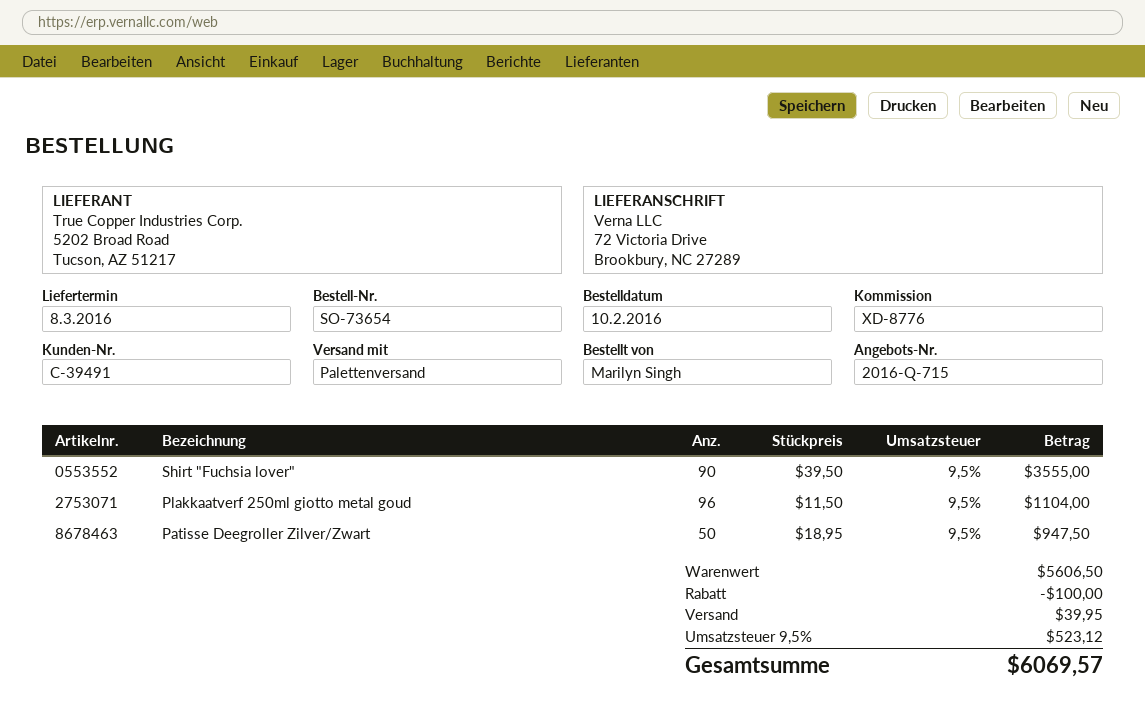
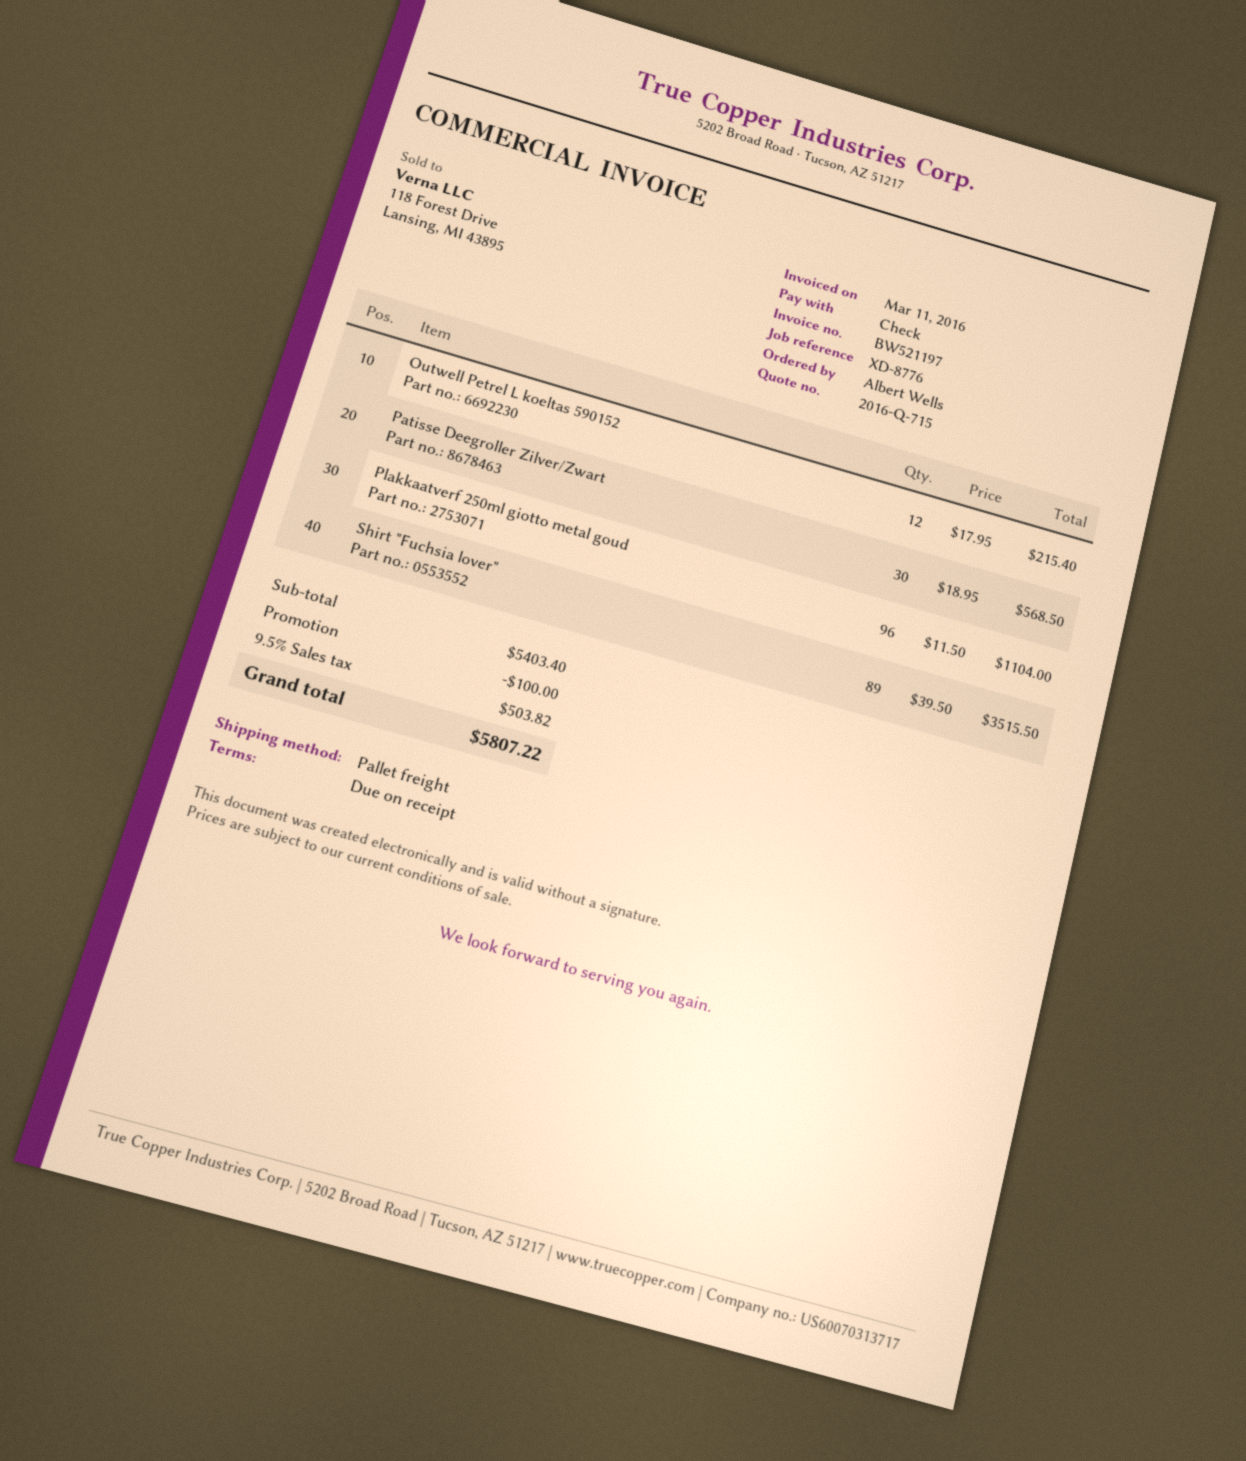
ordered by: Marilyn Singh -> Albert Wells
Shirt "Fuchsia lover": 90 x 39.50 = 3555.00 -> 89 x 39.50 = 3515.50
Patisse Deegroller Zilver/Zwart: 50 x 18.95 = 947.50 -> 30 x 18.95 = 568.50
Outwell Petrel L koeltas 590152: none -> 12 x 17.95 = 215.40
subtotal: 5606.50 -> 5403.40
shipping: 39.95 -> none
tax: 9.5% = 523.12 -> 9.5% = 503.82
total: 6069.57 -> 5807.22

